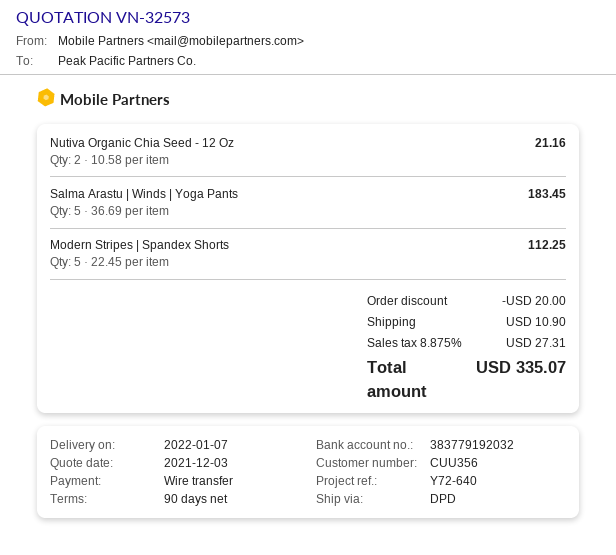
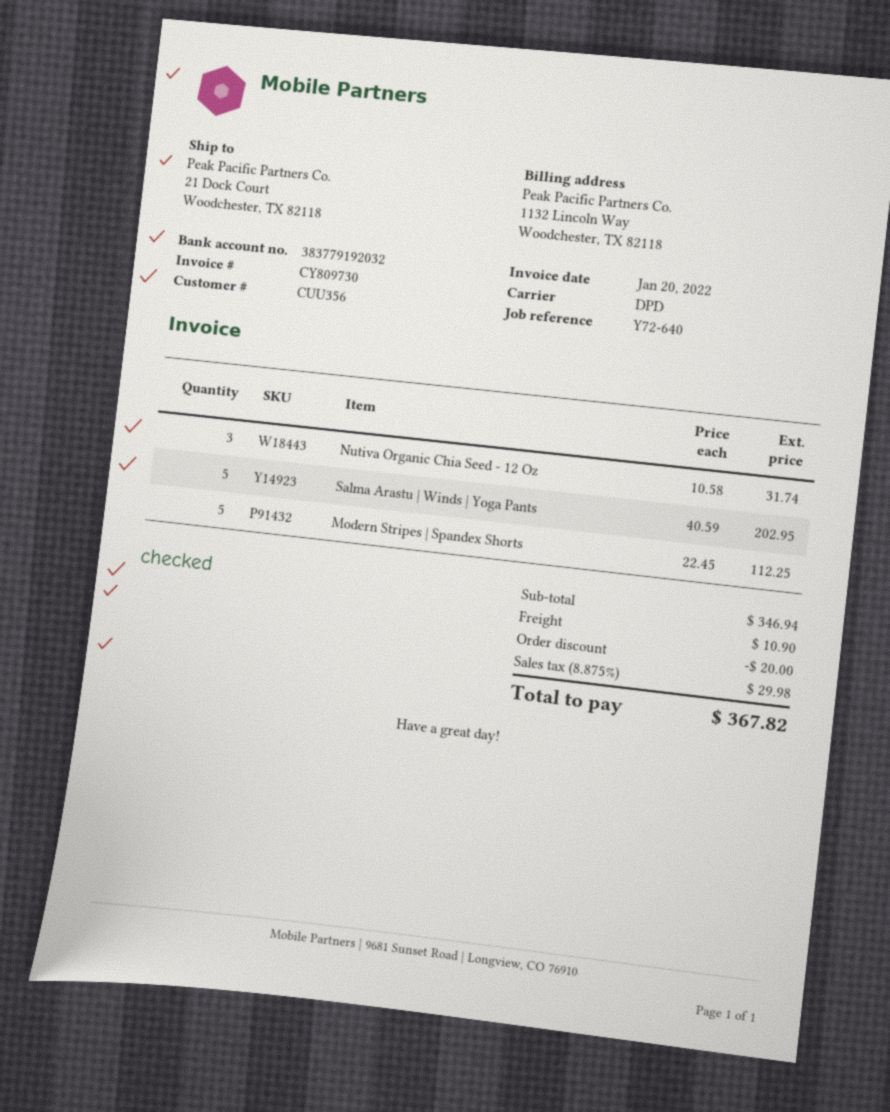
Nutiva Organic Chia Seed - 12 Oz: 2 x 10.58 = 21.16 -> 3 x 10.58 = 31.74
Salma Arastu | Winds | Yoga Pants: 5 x 36.69 = 183.45 -> 5 x 40.59 = 202.95
tax: 8.875% = 27.31 -> 8.875% = 29.98
total: 335.07 -> 367.82

